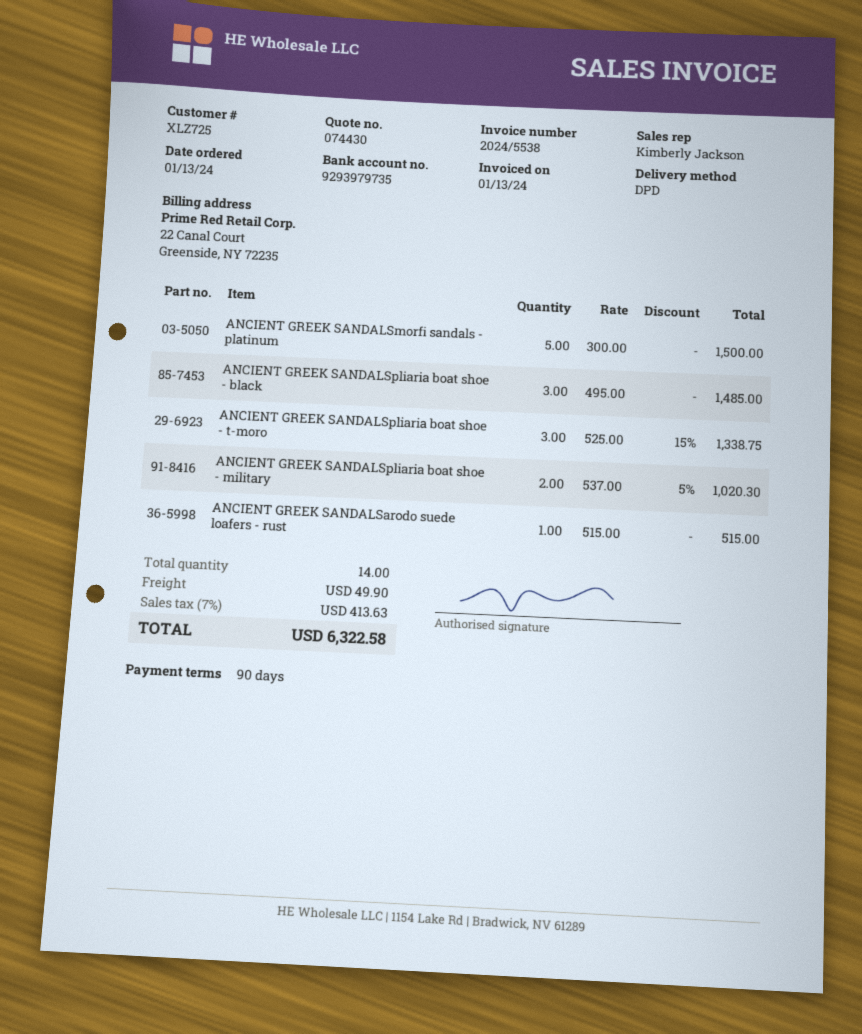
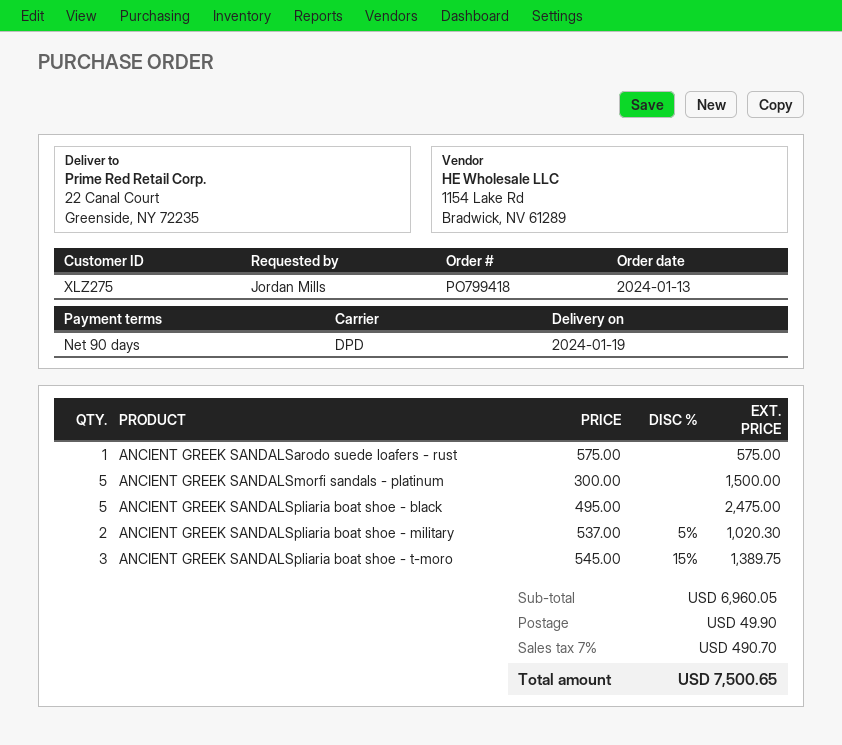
customer number: XLZ725 -> XLZ275
ANCIENT GREEK SANDALSpliaria boat shoe - black: 3 x 495.00 = 1485.00 -> 5 x 495.00 = 2475.00
ANCIENT GREEK SANDALSpliaria boat shoe - t-moro: 3 x 525.00 - 15% = 1338.75 -> 3 x 545.00 - 15% = 1389.75
ANCIENT GREEK SANDALSarodo suede loafers - rust: 1 x 515.00 = 515.00 -> 1 x 575.00 = 575.00
tax: 7% = 413.63 -> 7% = 490.70
total: 6322.58 -> 7500.65

